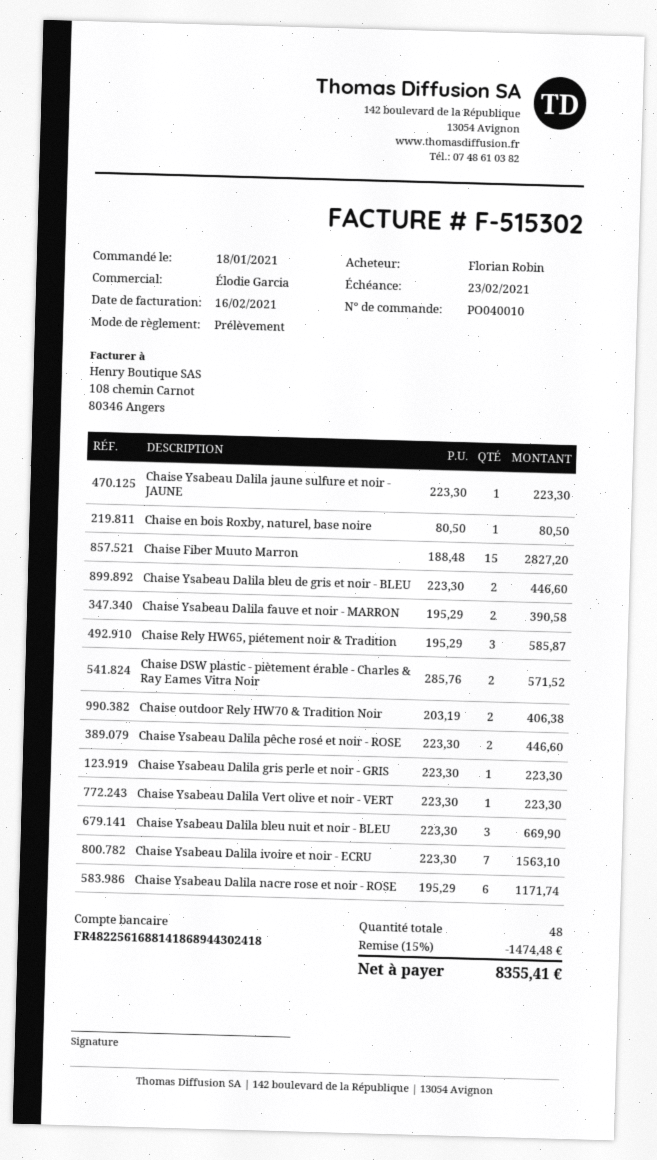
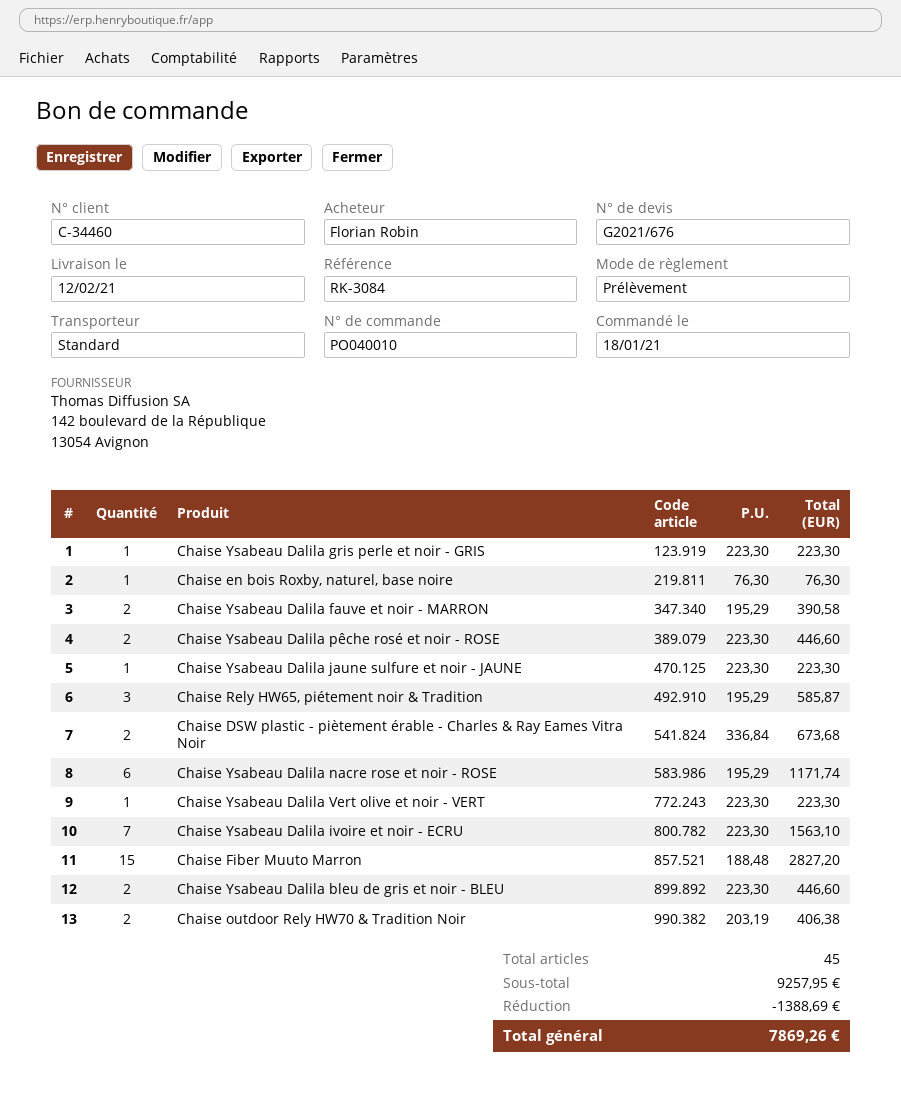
Chaise en bois Roxby, naturel, base noire: 1 x 80.50 = 80.50 -> 1 x 76.30 = 76.30
Chaise DSW plastic - piètement érable - Charles & Ray Eames Vitra Noir: 2 x 285.76 = 571.52 -> 2 x 336.84 = 673.68
Chaise Ysabeau Dalila bleu nuit et noir - BLEU: 3 x 223.30 = 669.90 -> none
total quantity: 48 -> 45
discount: 1474.48 -> 1388.69
total: 8355.41 -> 7869.26

